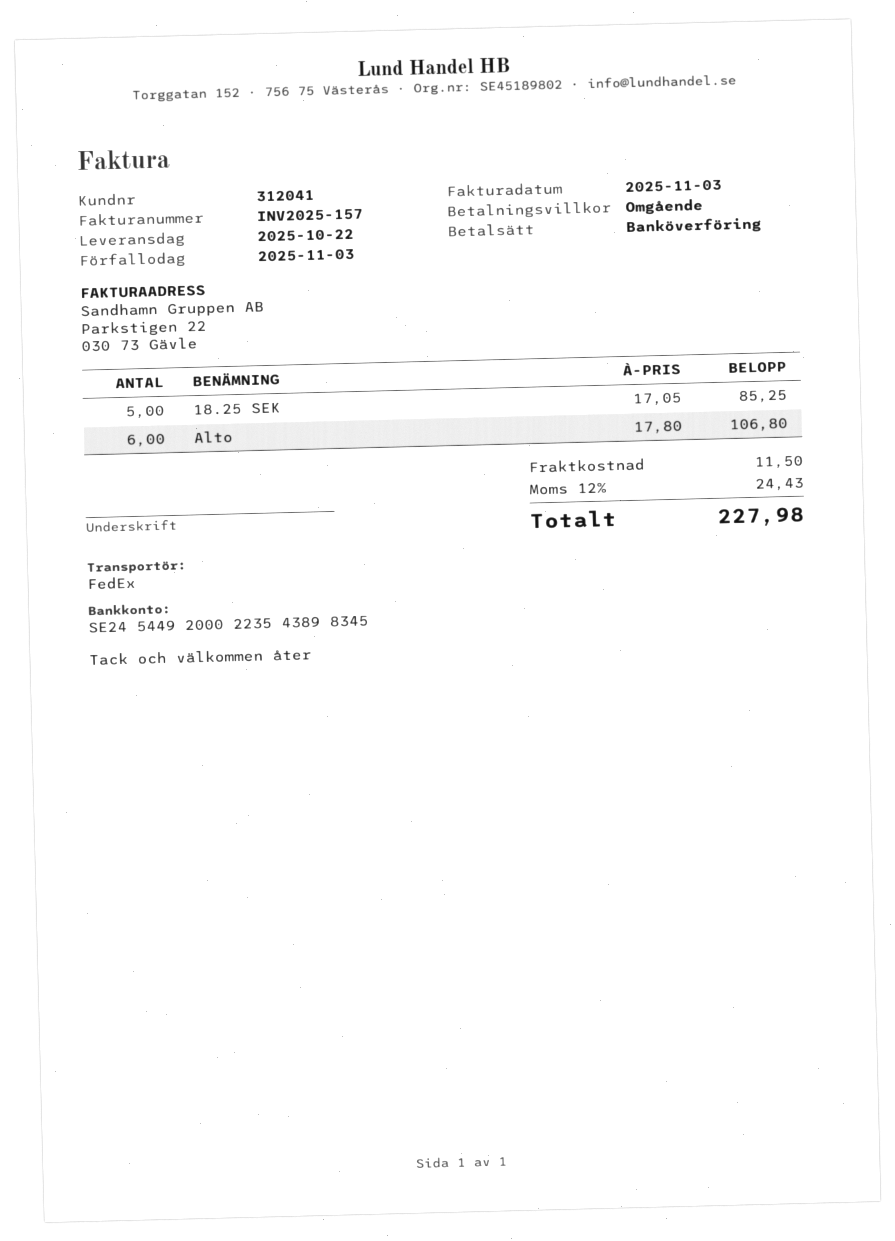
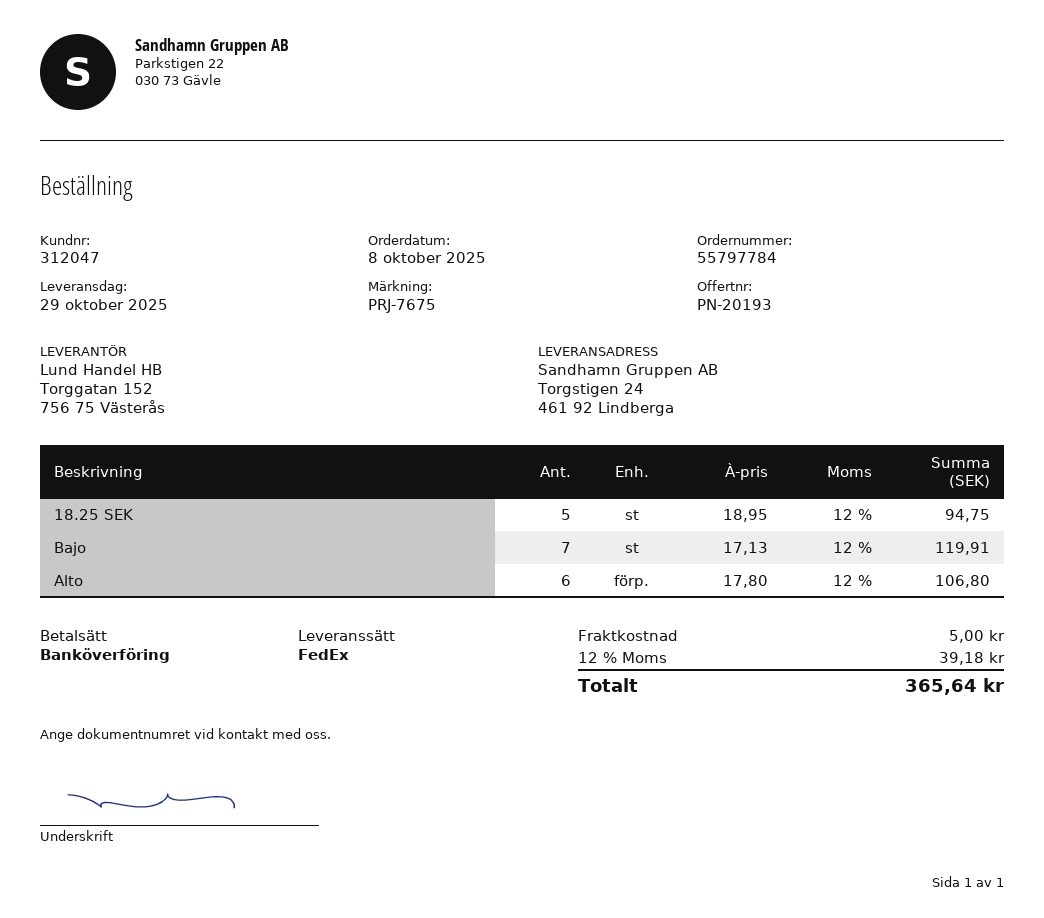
delivery date: 2025-10-22 -> 2025-10-29
customer number: 312041 -> 312047
18.25 SEK: 5 x 17.05 = 85.25 -> 5 x 18.95 = 94.75
Bajo: none -> 7 x 17.13 = 119.91
shipping: 11.50 -> 5.00
tax: 12% = 24.43 -> 12% = 39.18
total: 227.98 -> 365.64

